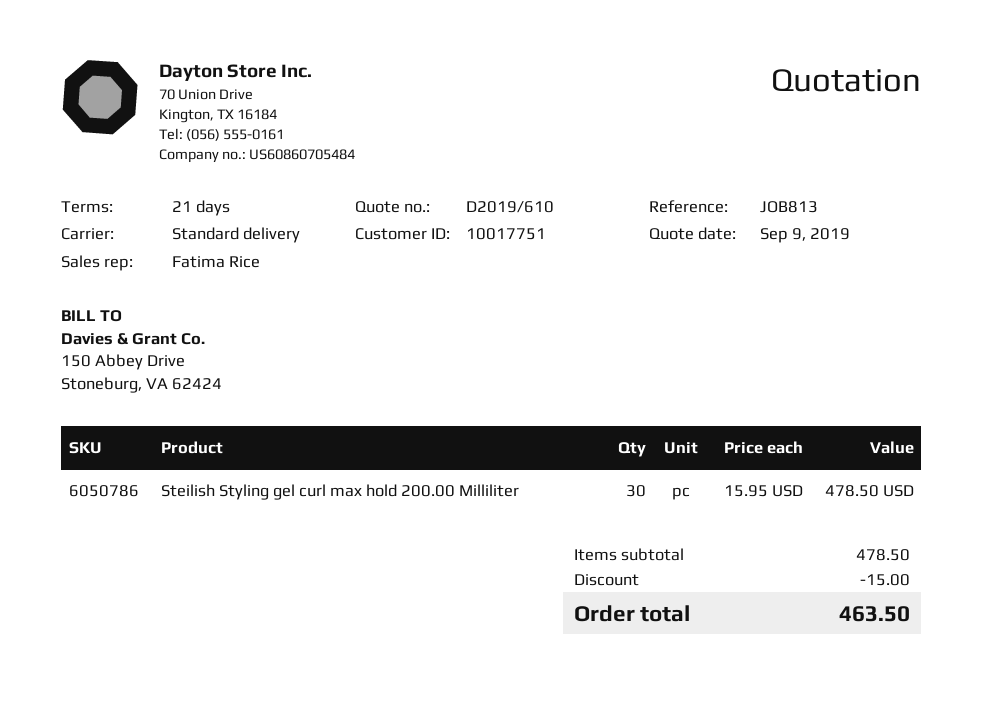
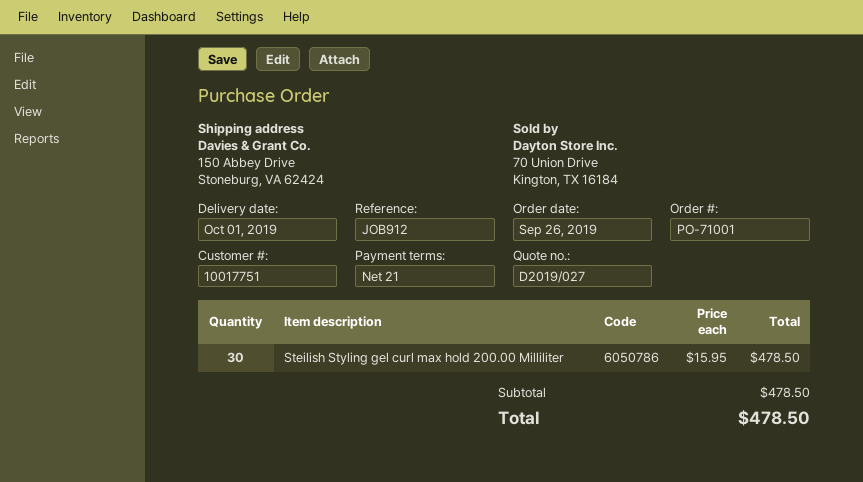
quote number: D2019/610 -> D2019/027
reference: JOB813 -> JOB912
discount: 15.00 -> none
total: 463.50 -> 478.50

